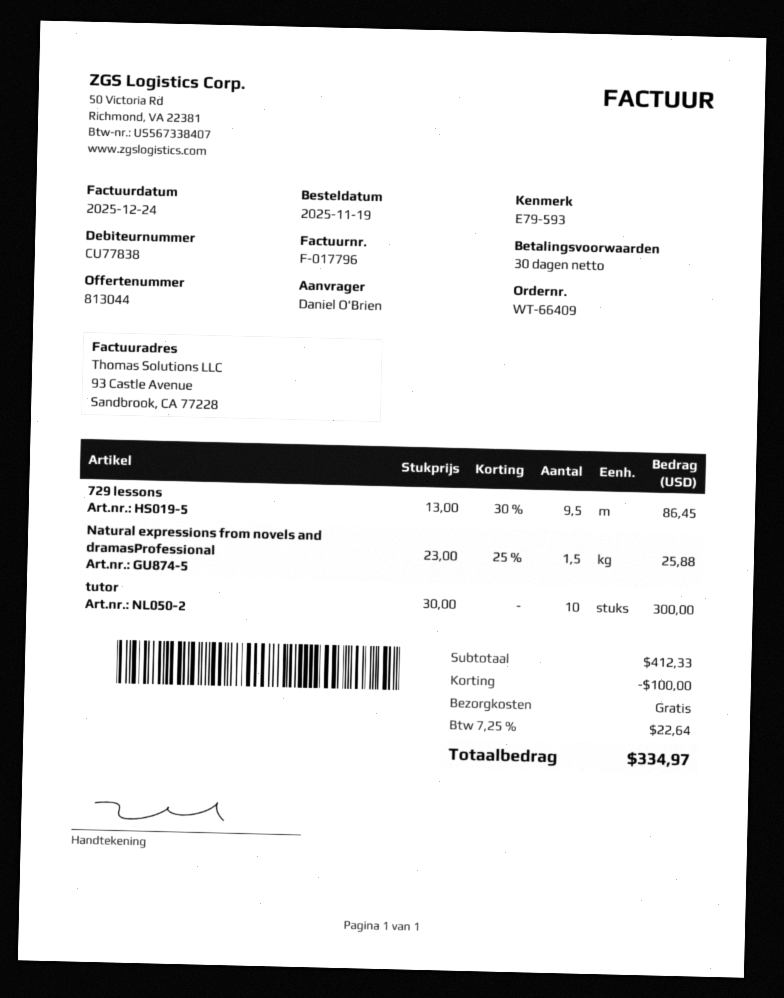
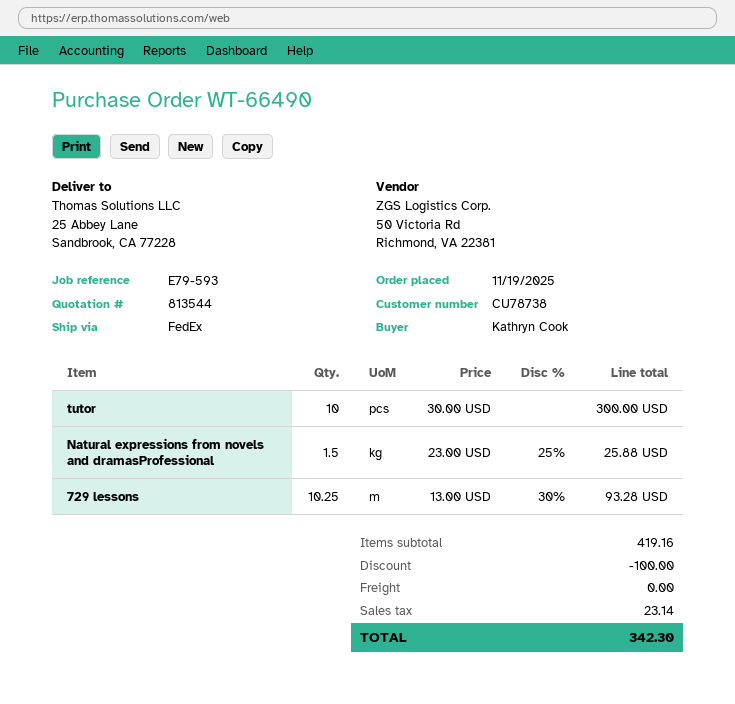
quote number: 813044 -> 813544
order number: WT-66409 -> WT-66490
customer number: CU77838 -> CU78738
ordered by: Daniel O'Brien -> Kathryn Cook
729 lessons: 9.5 x 13.00 - 30% = 86.45 -> 10.25 x 13.00 - 30% = 93.28
subtotal: 412.33 -> 419.16
tax: 22.64 -> 23.14
total: 334.97 -> 342.30

